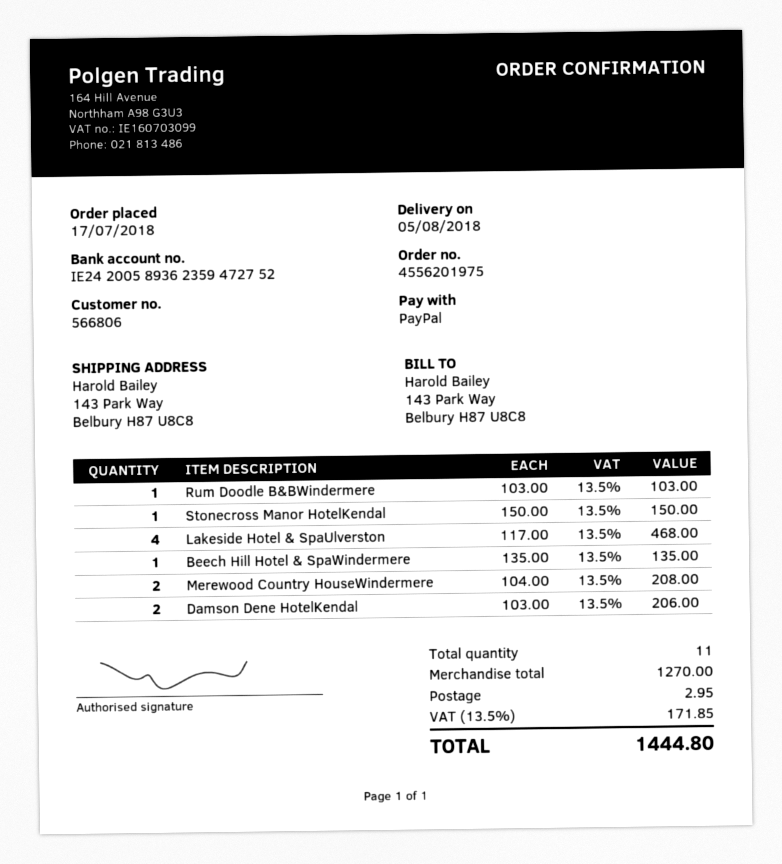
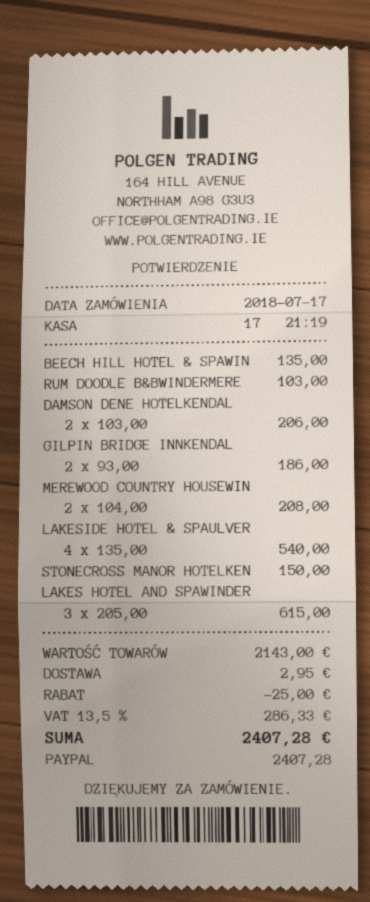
Lakeside Hotel & SpaUlverston: 4 x 117.00 = 468.00 -> 4 x 135.00 = 540.00
GILPIN BRIDGE INNKENDAL: none -> 2 x 93.00 = 186.00
LAKES HOTEL AND SPAWINDER: none -> 3 x 205.00 = 615.00
subtotal: 1270.00 -> 2143.00
discount: none -> 25.00
tax: 13.5% = 171.85 -> 13.5% = 286.33
total: 1444.80 -> 2407.28

